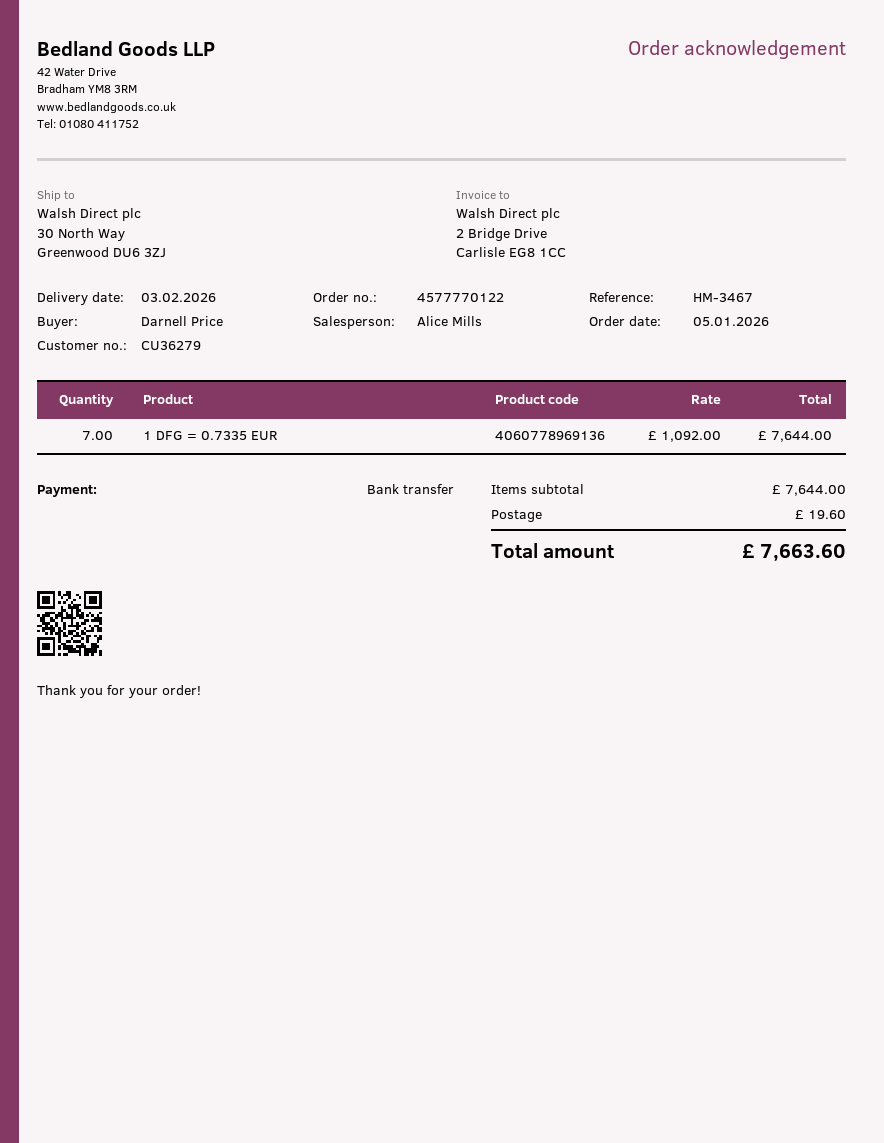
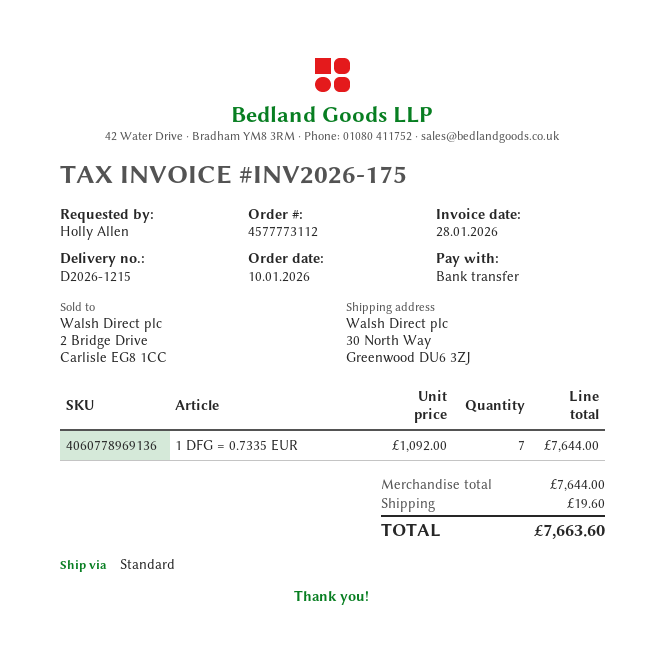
order number: 4577770122 -> 4577773112
order date: 2026-01-05 -> 2026-01-10
ordered by: Darnell Price -> Holly Allen

